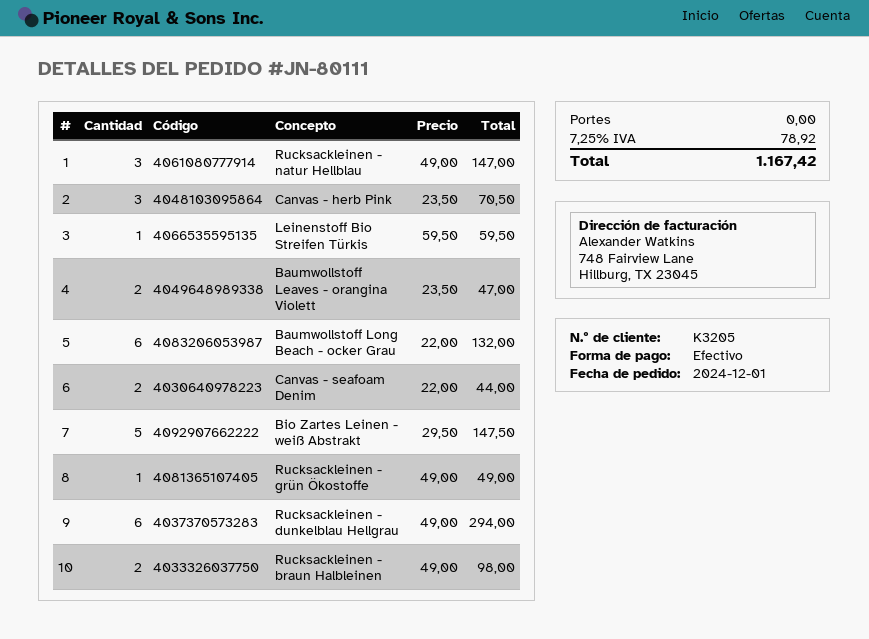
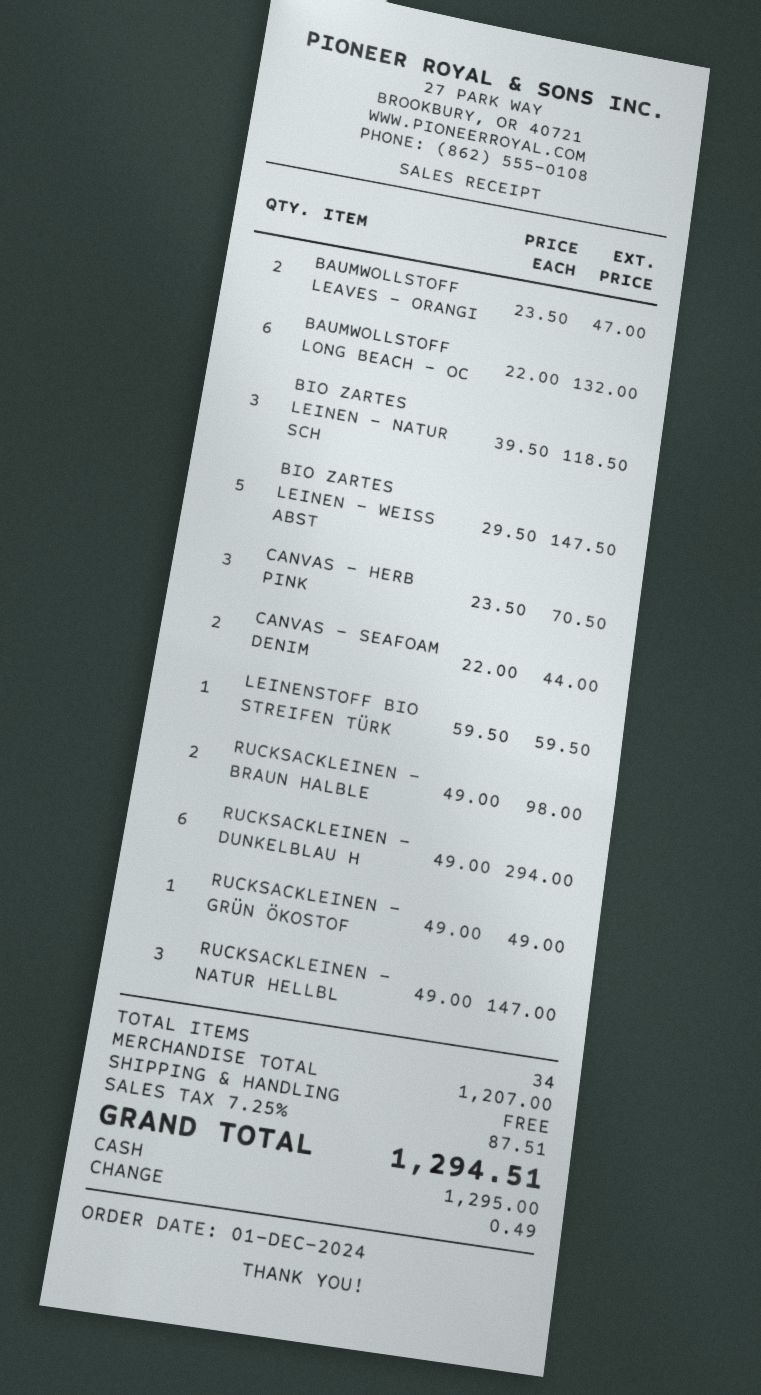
BIO ZARTES LEINEN - NATUR SCH: none -> 3 x 39.50 = 118.50
tax: 7.25% = 78.92 -> 7.25% = 87.51
total: 1167.42 -> 1294.51

